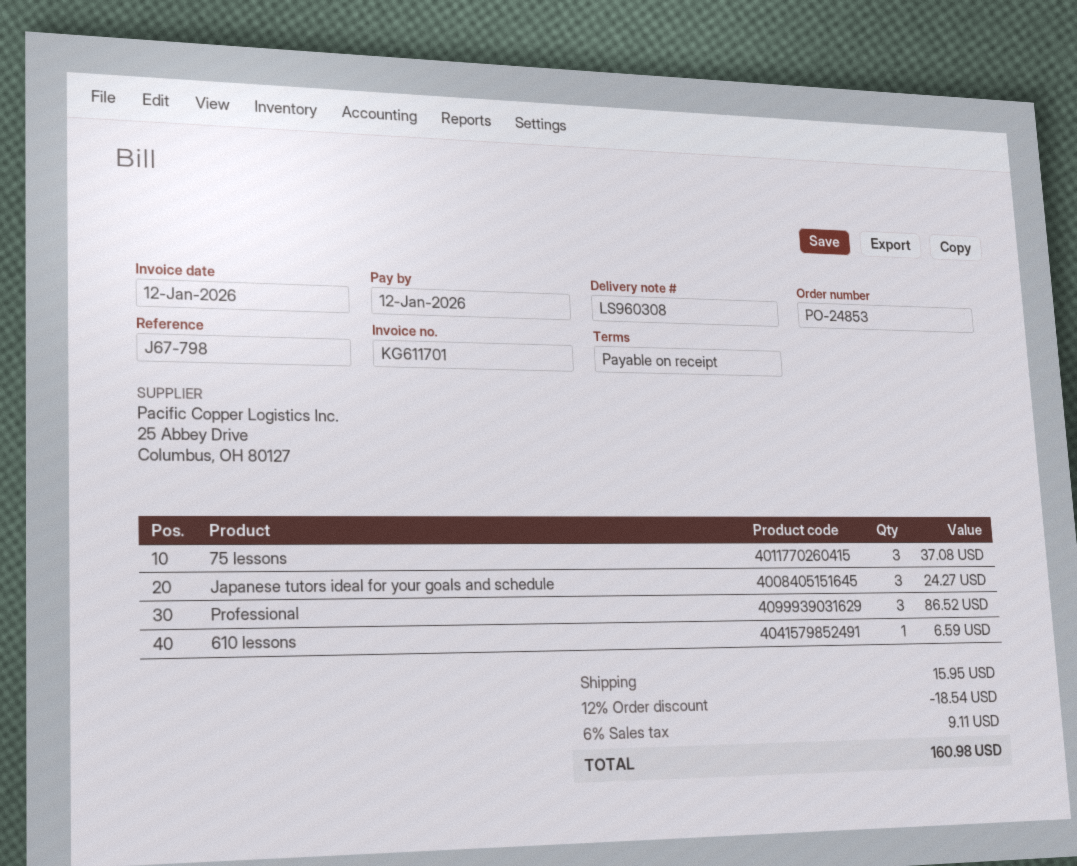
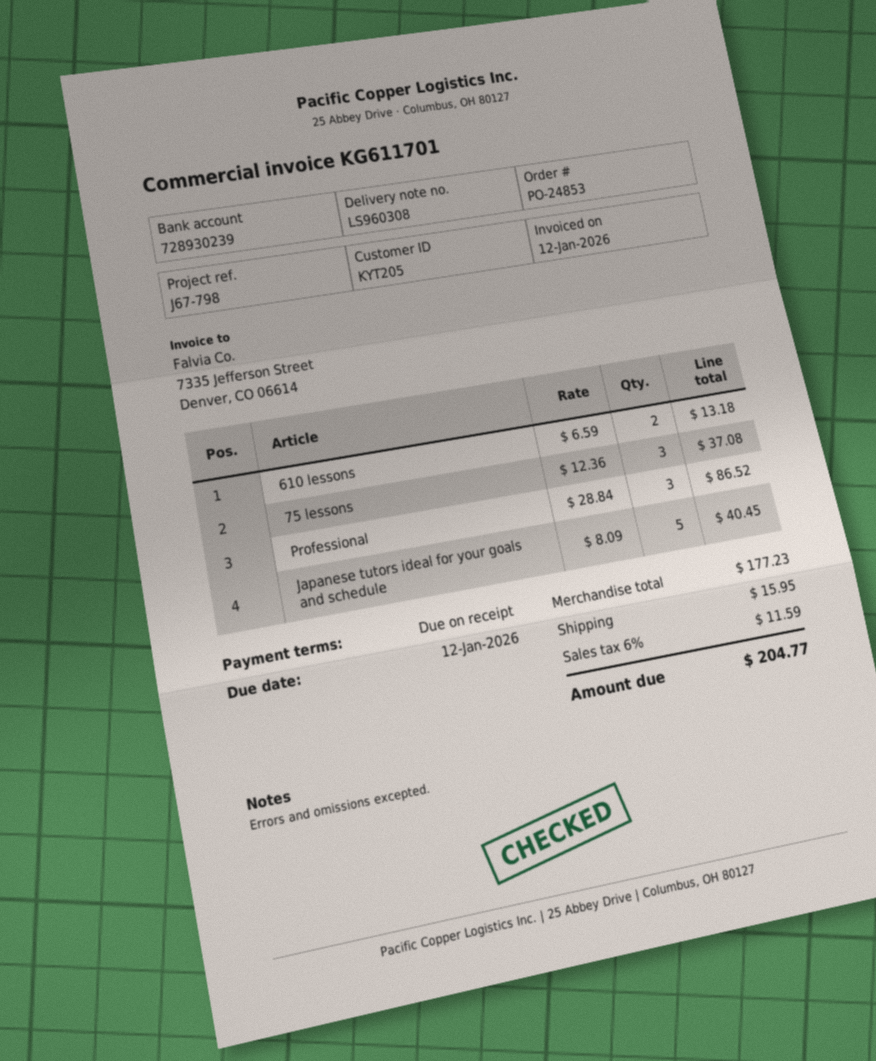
Japanese tutors ideal for your goals and schedule: 3 for 24.27 -> 5 for 40.45
610 lessons: 1 for 6.59 -> 2 for 13.18
discount: 12% = 18.54 -> none
tax: 6% = 9.11 -> 6% = 11.59
total: 160.98 -> 204.77

